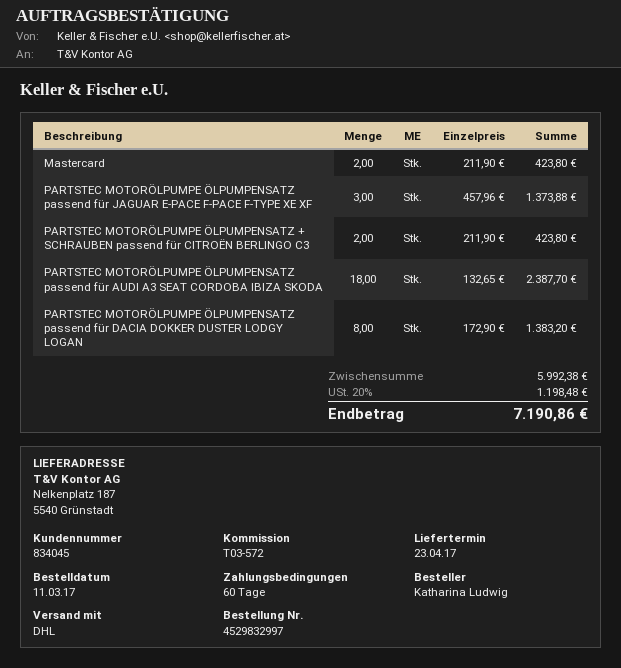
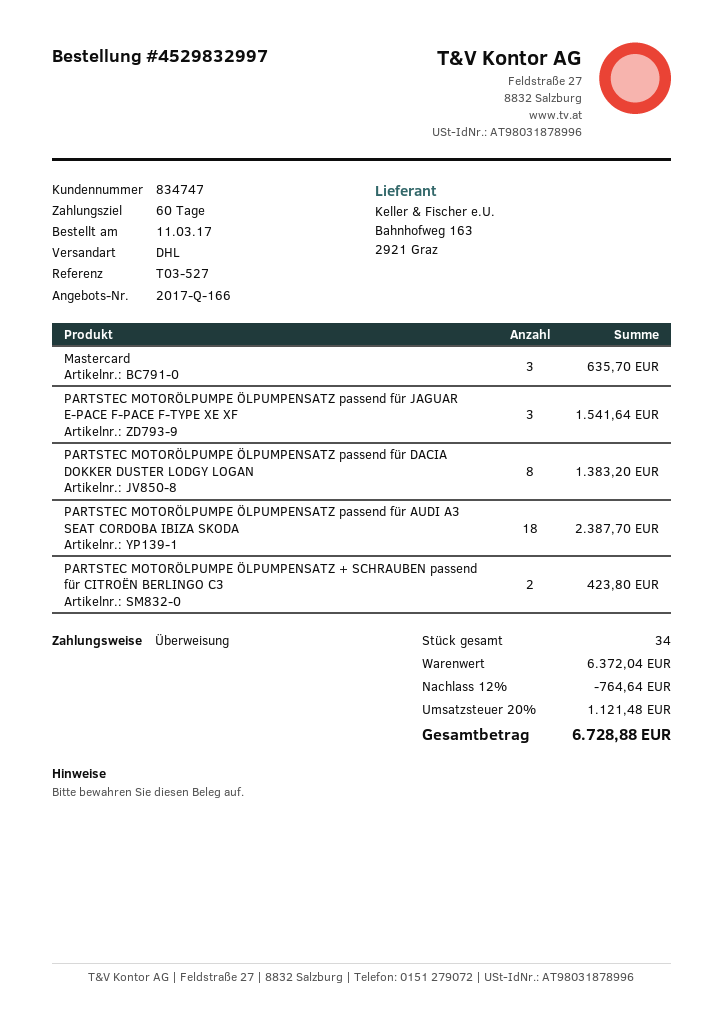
customer number: 834045 -> 834747
reference: T03-572 -> T03-527
Mastercard: 2 for 423.80 -> 3 for 635.70
PARTSTEC MOTORÖLPUMPE ÖLPUMPENSATZ passend für JAGUAR E-PACE F-PACE F-TYPE XE XF: 3 for 1373.88 -> 3 for 1541.64
subtotal: 5992.38 -> 6372.04
discount: none -> 12% = 764.64
tax: 20% = 1198.48 -> 20% = 1121.48
total: 7190.86 -> 6728.88

